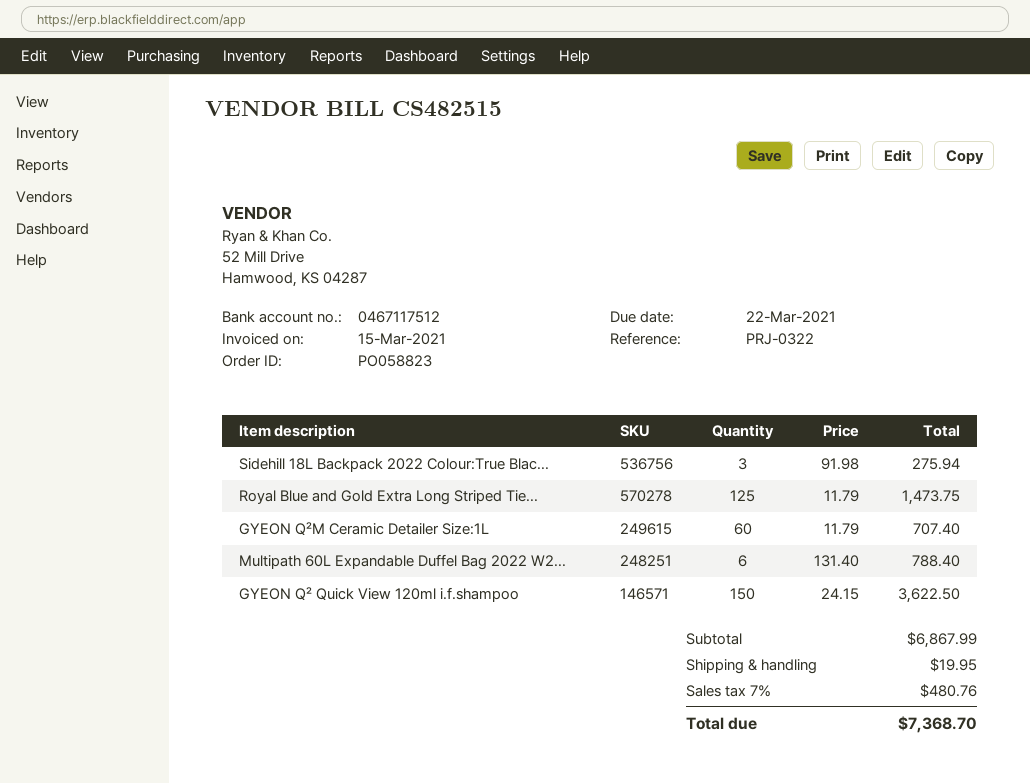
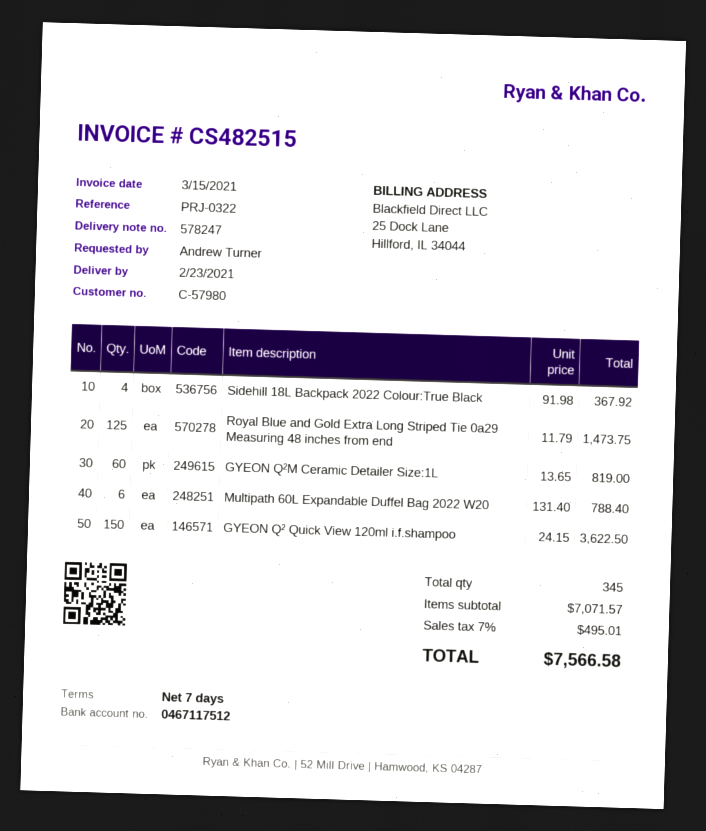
Sidehill 18L Backpack 2022 Colour:True Blac...: 3 x 91.98 = 275.94 -> 4 x 91.98 = 367.92
GYEON Q²M Ceramic Detailer Size:1L: 60 x 11.79 = 707.40 -> 60 x 13.65 = 819.00
subtotal: 6867.99 -> 7071.57
shipping: 19.95 -> none
tax: 7% = 480.76 -> 7% = 495.01
total: 7368.70 -> 7566.58

